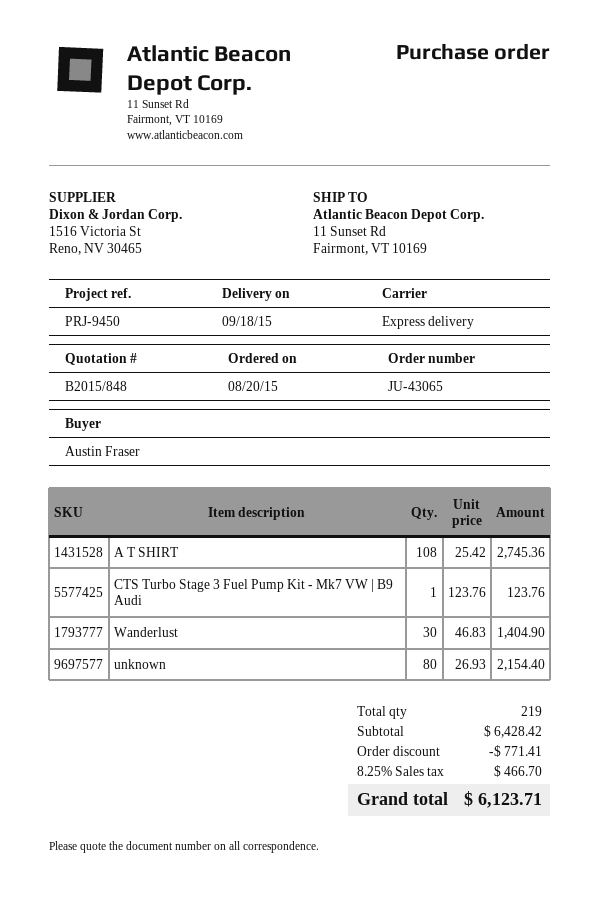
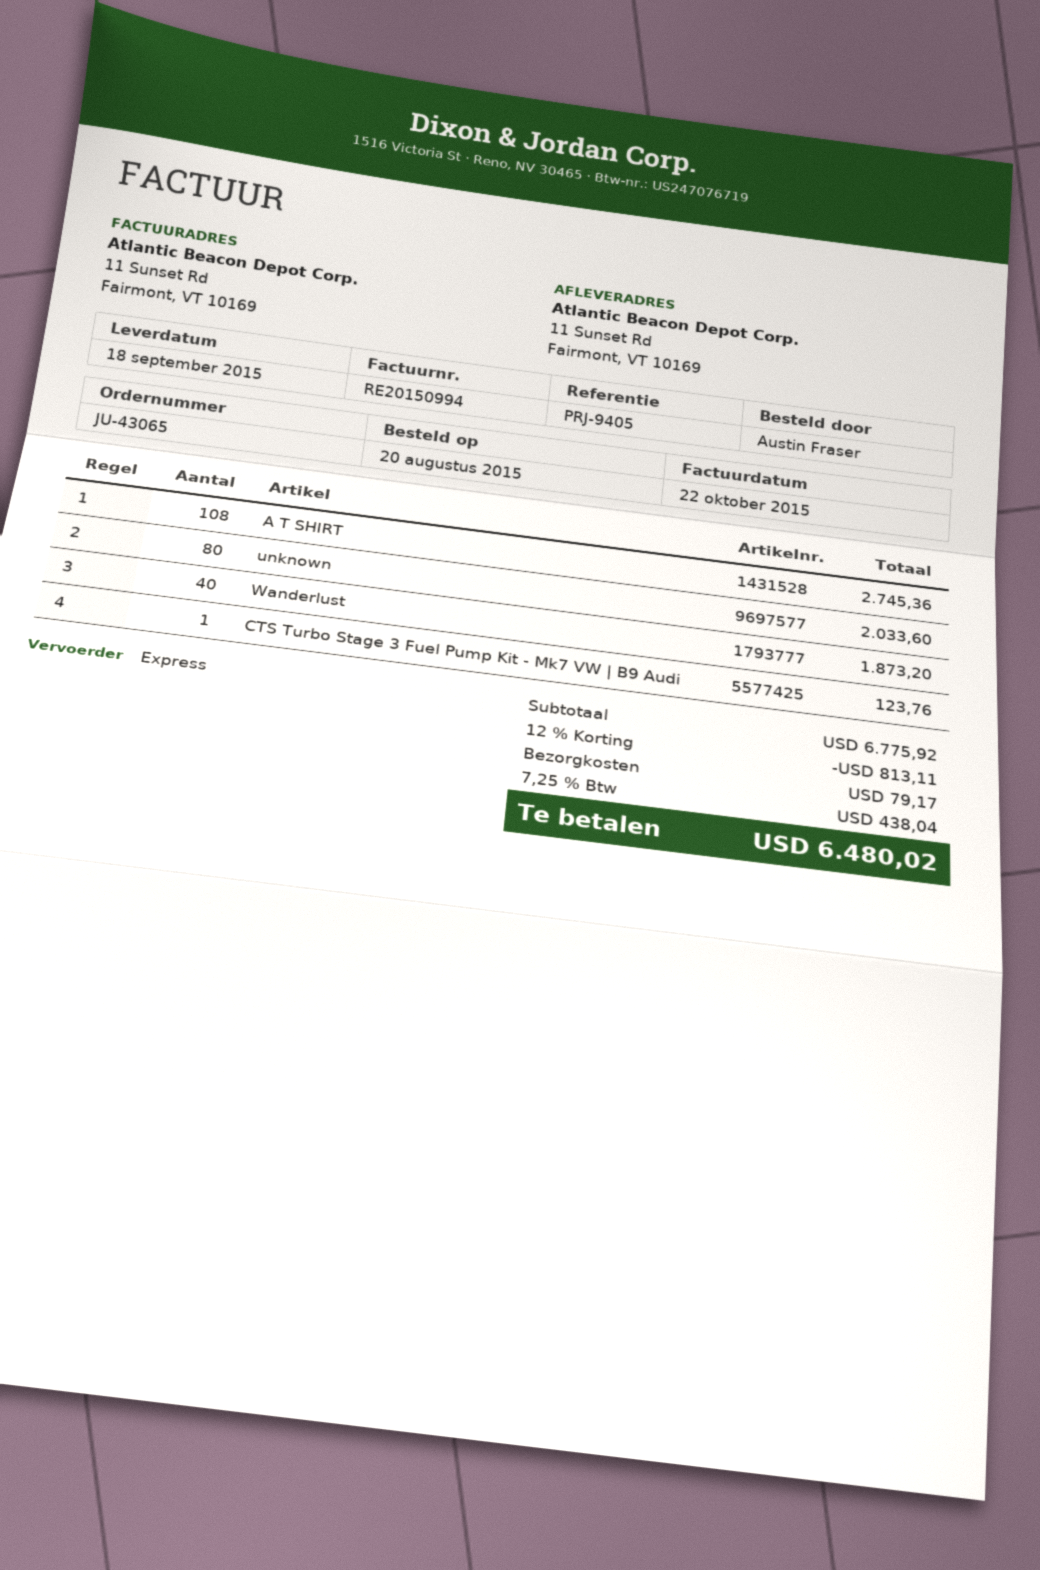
reference: PRJ-9450 -> PRJ-9405
Wanderlust: 30 for 1404.90 -> 40 for 1873.20
unknown: 80 for 2154.40 -> 80 for 2033.60
subtotal: 6428.42 -> 6775.92
discount: 771.41 -> 813.11
shipping: none -> 79.17
tax: 8.25% = 466.70 -> 7.25% = 438.04
total: 6123.71 -> 6480.02

